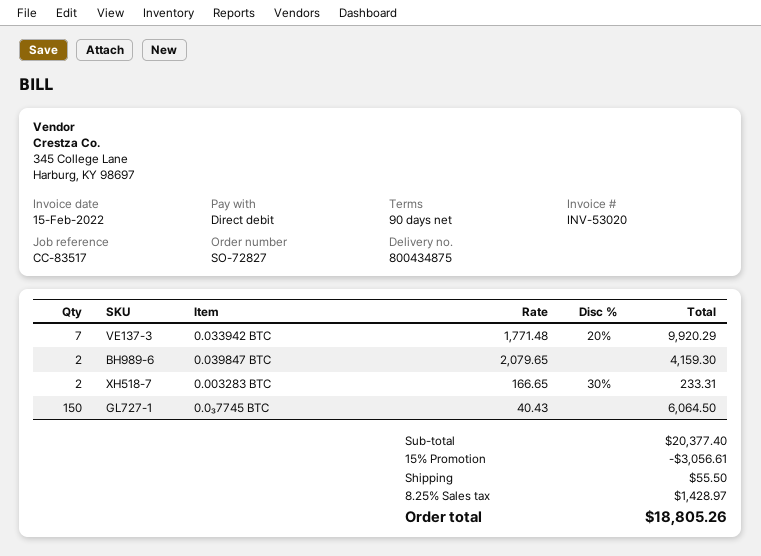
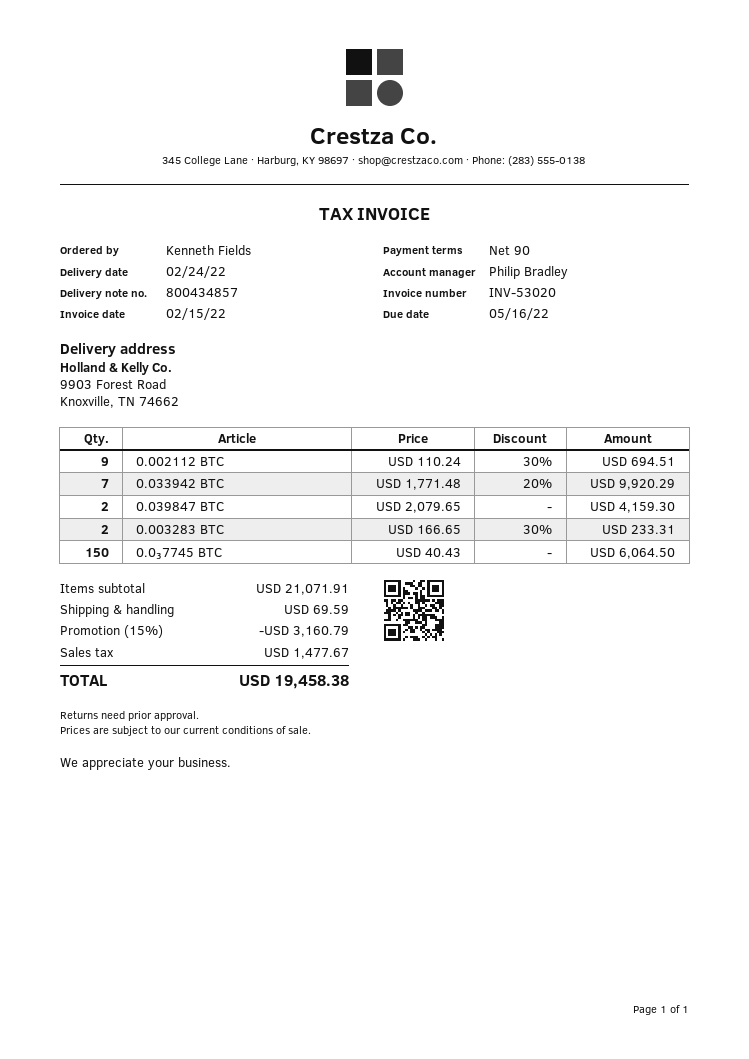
delivery note number: 800434875 -> 800434857
0.002112 BTC: none -> 9 x 110.24 - 30% = 694.51
subtotal: 20377.40 -> 21071.91
discount: 15% = 3056.61 -> 15% = 3160.79
shipping: 55.50 -> 69.59
tax: 1428.97 -> 1477.67
total: 18805.26 -> 19458.38

